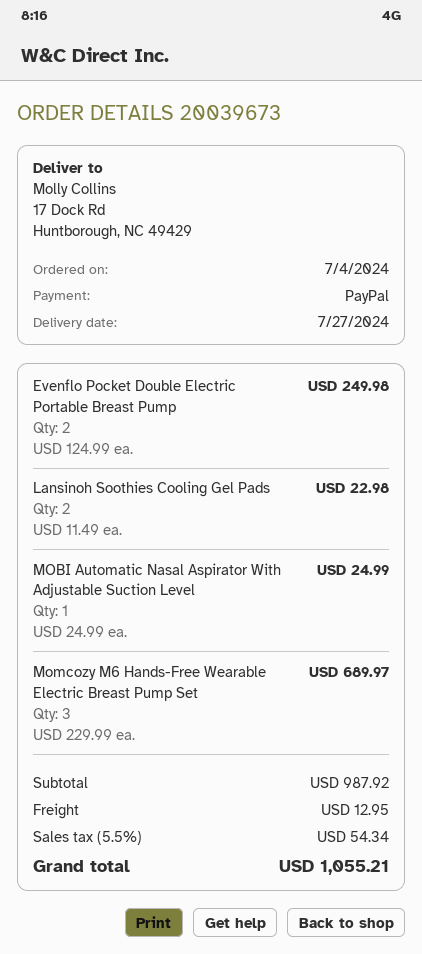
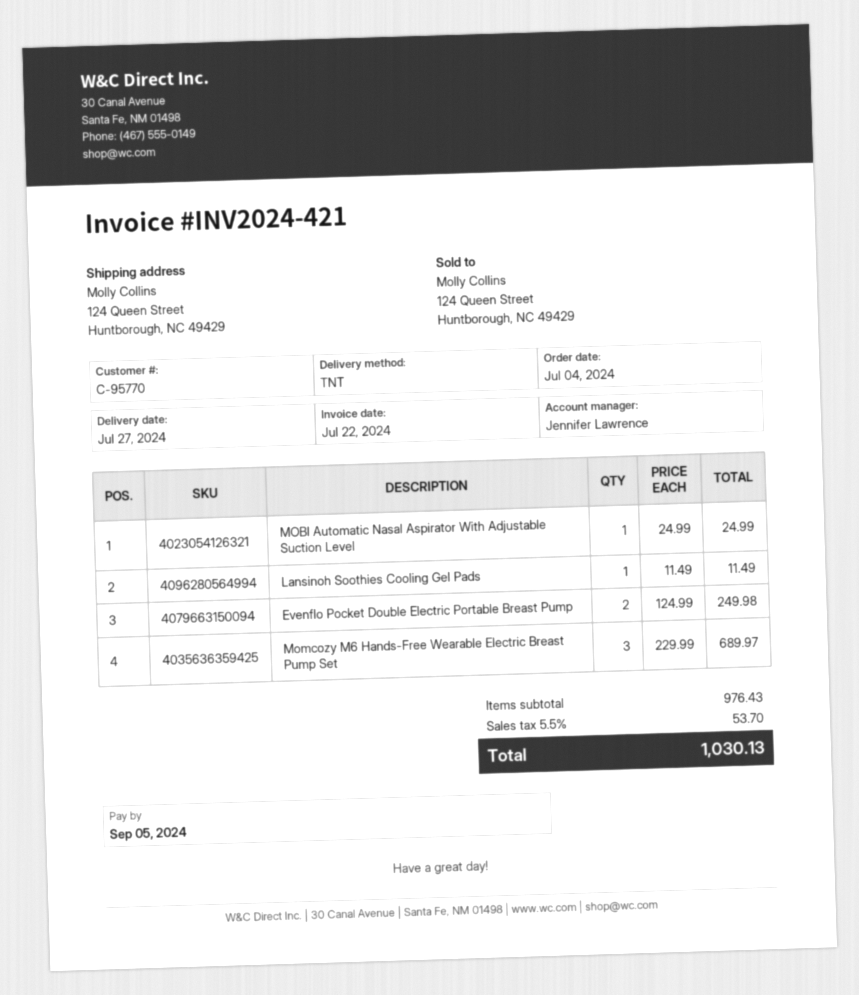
ship to: 17 Dock Rd, Huntborough, NC 49429 -> 124 Queen Street, Huntborough, NC 49429
Lansinoh Soothies Cooling Gel Pads: 2 x 11.49 = 22.98 -> 1 x 11.49 = 11.49
subtotal: 987.92 -> 976.43
shipping: 12.95 -> none
tax: 5.5% = 54.34 -> 5.5% = 53.70
total: 1055.21 -> 1030.13

